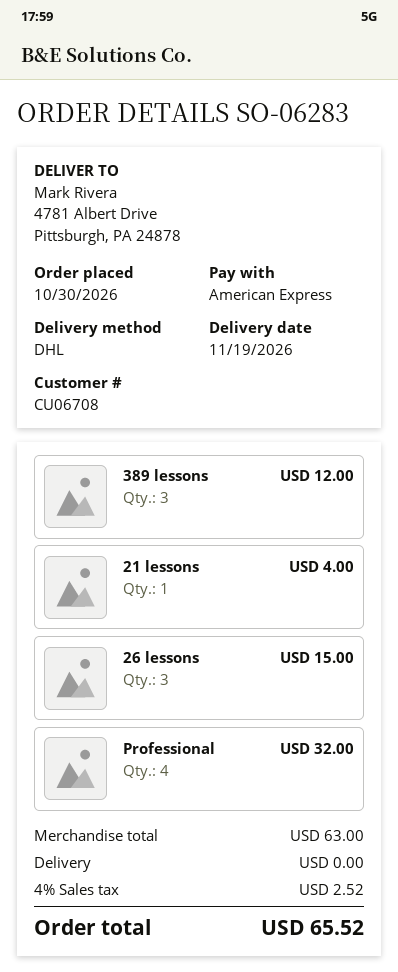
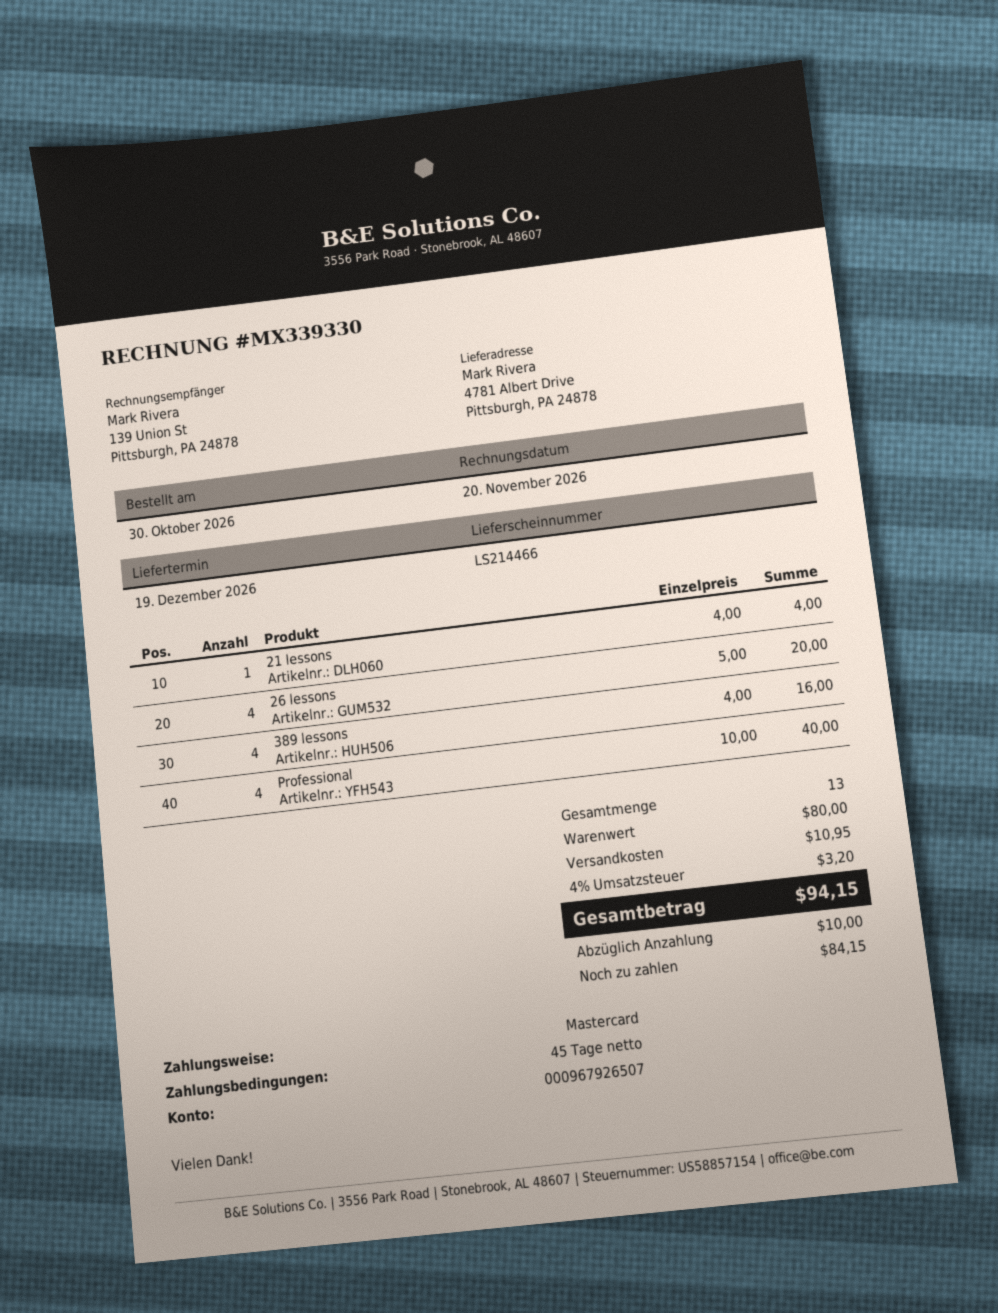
delivery date: 2026-11-19 -> 2026-12-19
payment method: American Express -> Mastercard
389 lessons: 3 for 12.00 -> 4 for 16.00
26 lessons: 3 for 15.00 -> 4 for 20.00
Professional: 4 for 32.00 -> 4 for 40.00
subtotal: 63.00 -> 80.00
shipping: 0.00 -> 10.95
tax: 4% = 2.52 -> 4% = 3.20
total: 65.52 -> 94.15

